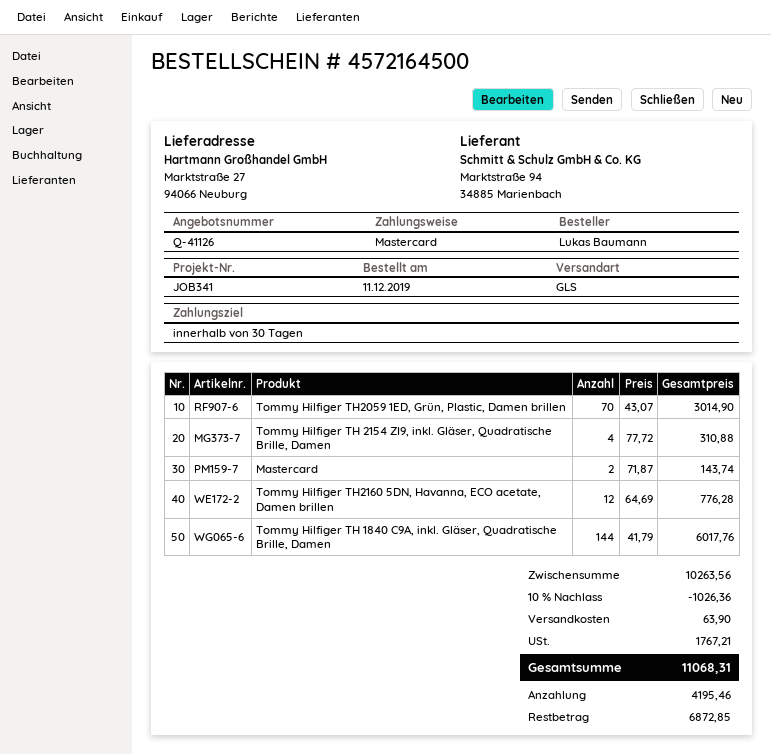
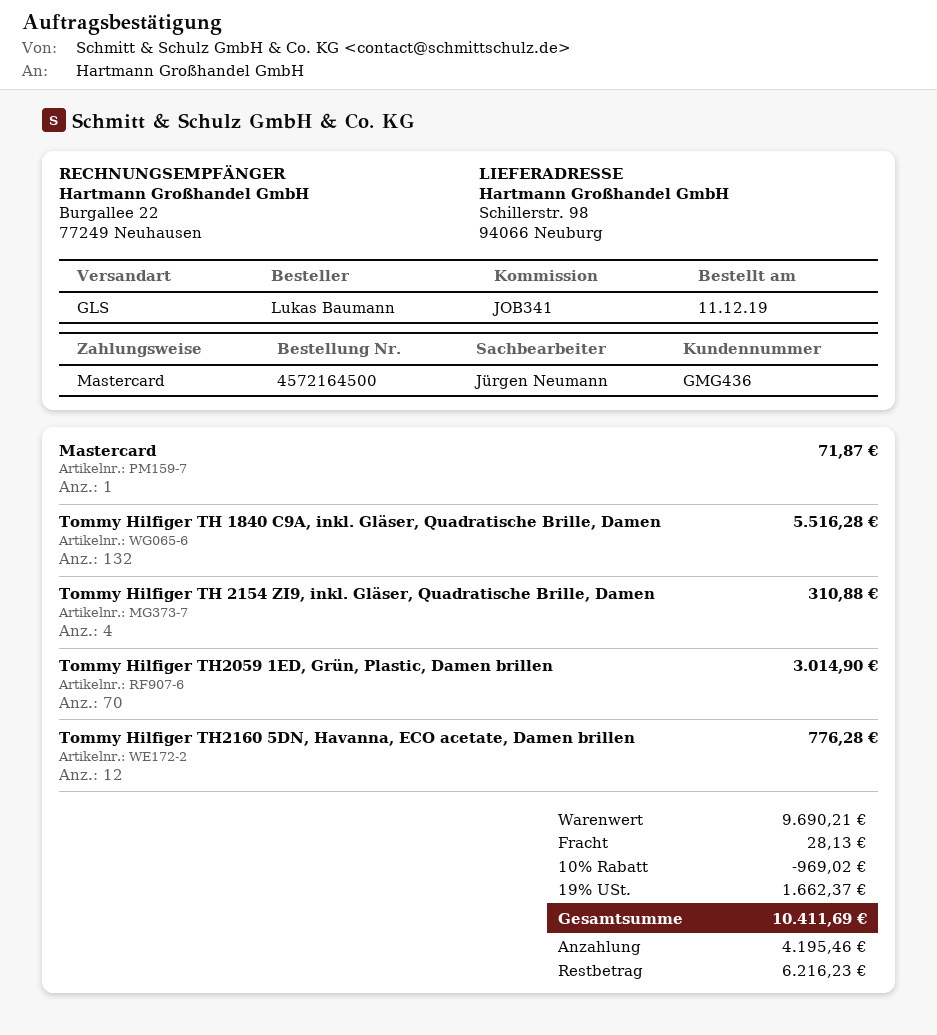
ship to: Marktstraße 27, 94066 Neuburg -> Schillerstr. 98, 94066 Neuburg
Mastercard: 2 for 143.74 -> 1 for 71.87
Tommy Hilfiger TH 1840 C9A, inkl. Gläser, Quadratische Brille, Damen: 144 for 6017.76 -> 132 for 5516.28
subtotal: 10263.56 -> 9690.21
discount: 10% = 1026.36 -> 10% = 969.02
shipping: 63.90 -> 28.13
tax: 1767.21 -> 1662.37
total: 11068.31 -> 10411.69
balance: 6872.85 -> 6216.23

